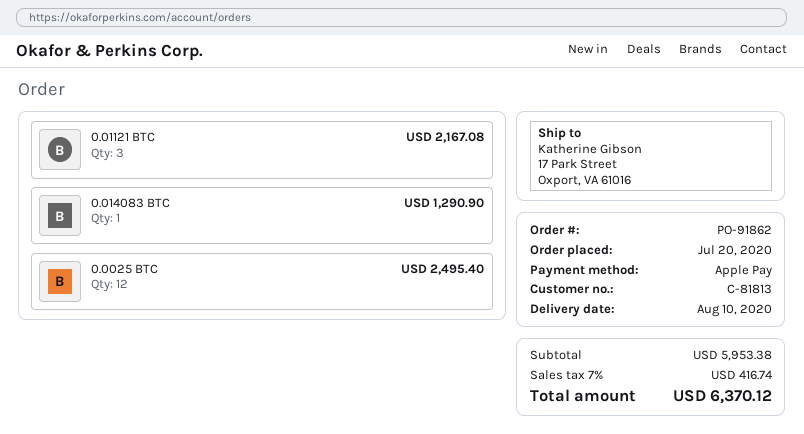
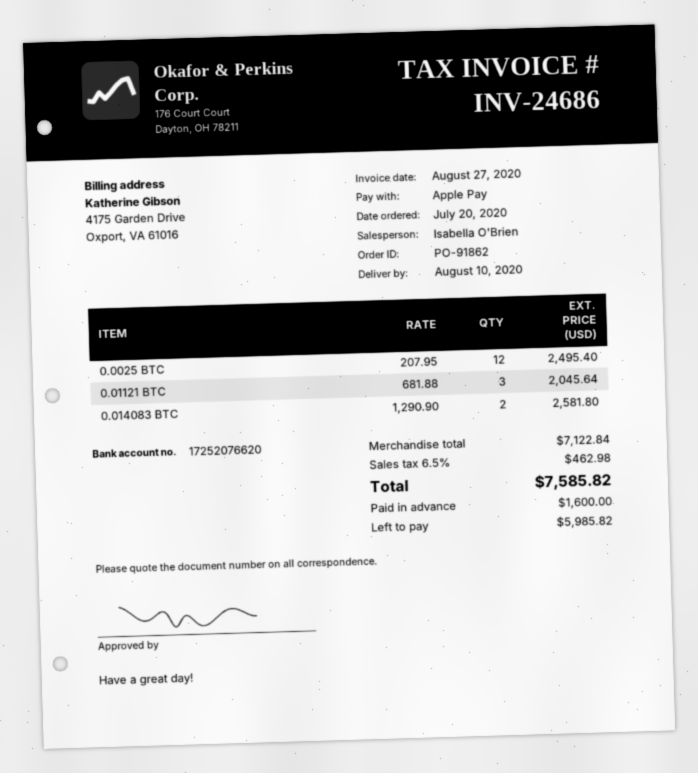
0.01121 BTC: 3 for 2167.08 -> 3 for 2045.64
0.014083 BTC: 1 for 1290.90 -> 2 for 2581.80
subtotal: 5953.38 -> 7122.84
tax: 7% = 416.74 -> 6.5% = 462.98
total: 6370.12 -> 7585.82

